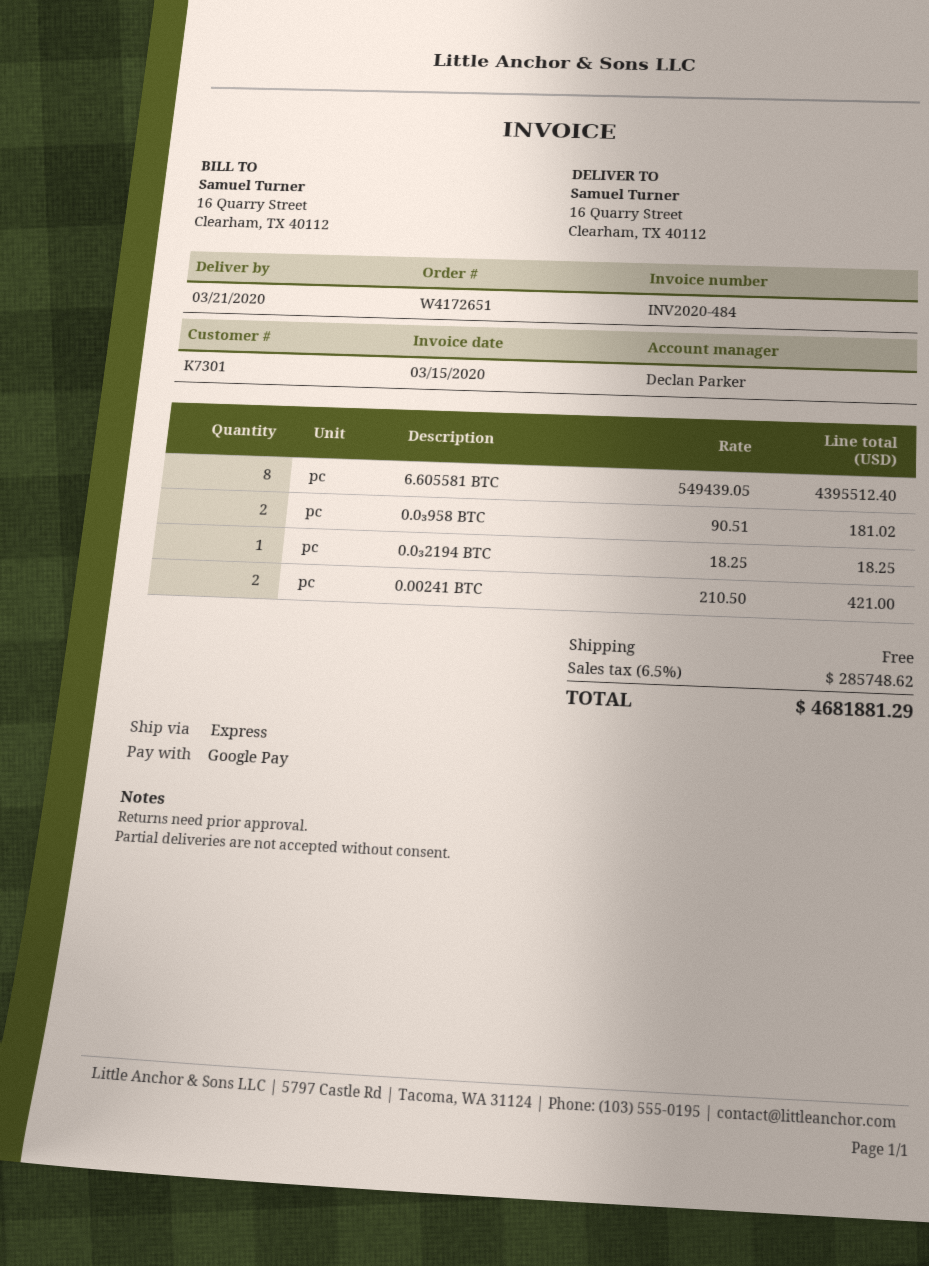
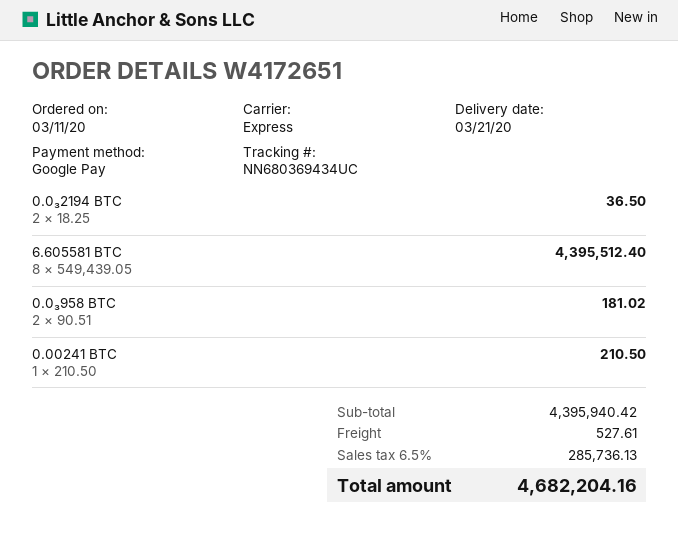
0.0₃2194 BTC: 1 x 18.25 = 18.25 -> 2 x 18.25 = 36.50
0.00241 BTC: 2 x 210.50 = 421.00 -> 1 x 210.50 = 210.50
shipping: 0.00 -> 527.61
tax: 6.5% = 285748.62 -> 6.5% = 285736.13
total: 4681881.29 -> 4682204.16

